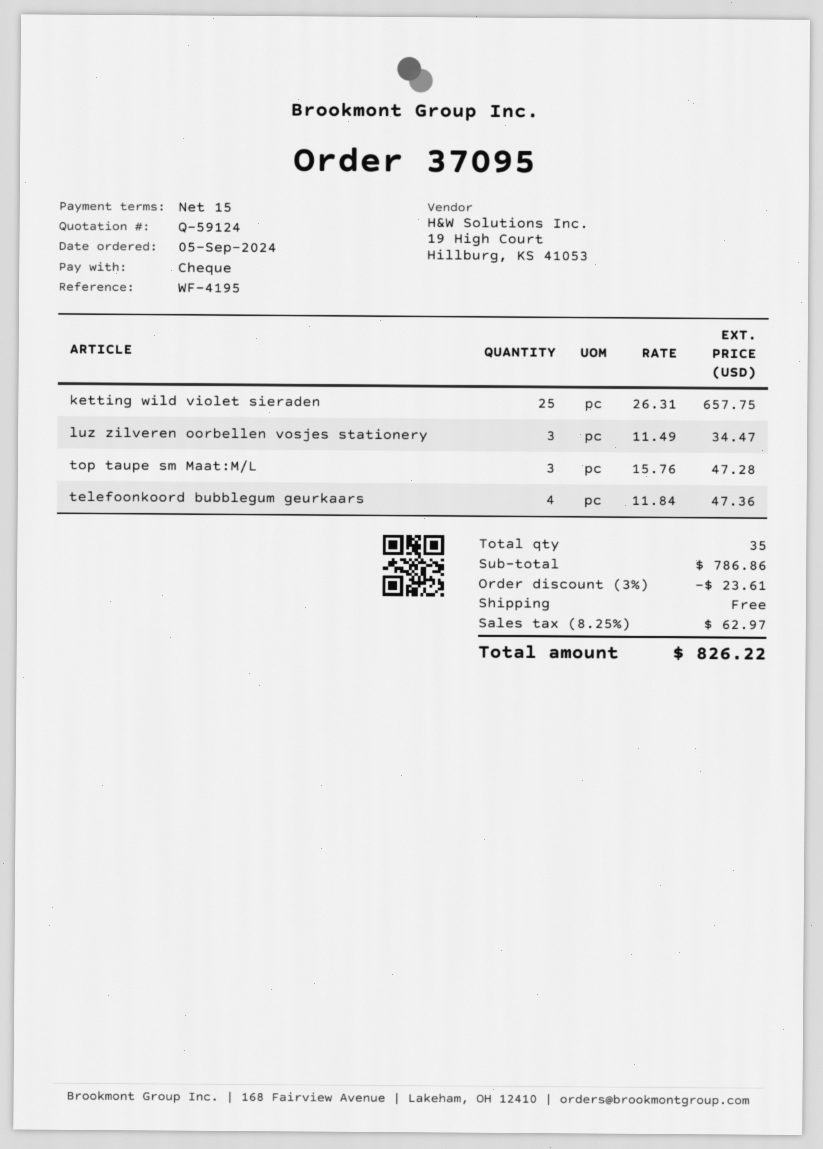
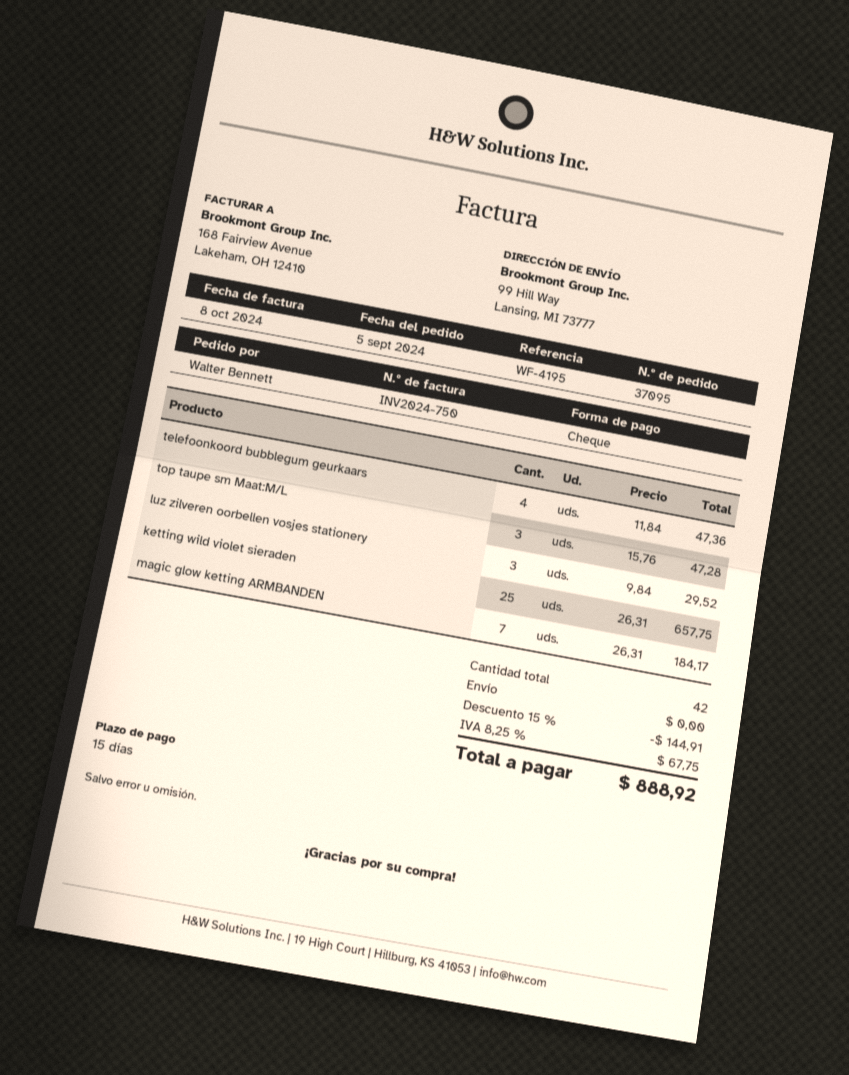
luz zilveren oorbellen vosjes stationery: 3 x 11.49 = 34.47 -> 3 x 9.84 = 29.52
magic glow ketting ARMBANDEN: none -> 7 x 26.31 = 184.17
total quantity: 35 -> 42
discount: 3% = 23.61 -> 15% = 144.91
tax: 8.25% = 62.97 -> 8.25% = 67.75
total: 826.22 -> 888.92

